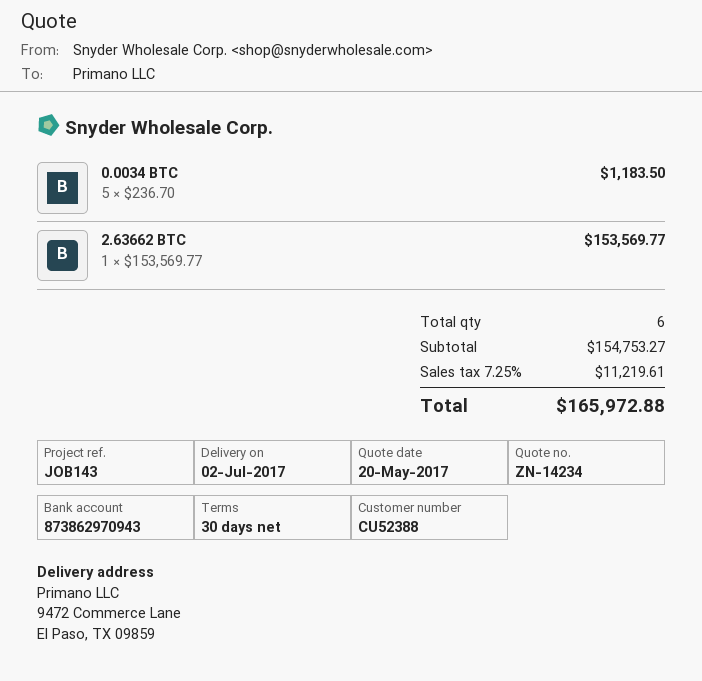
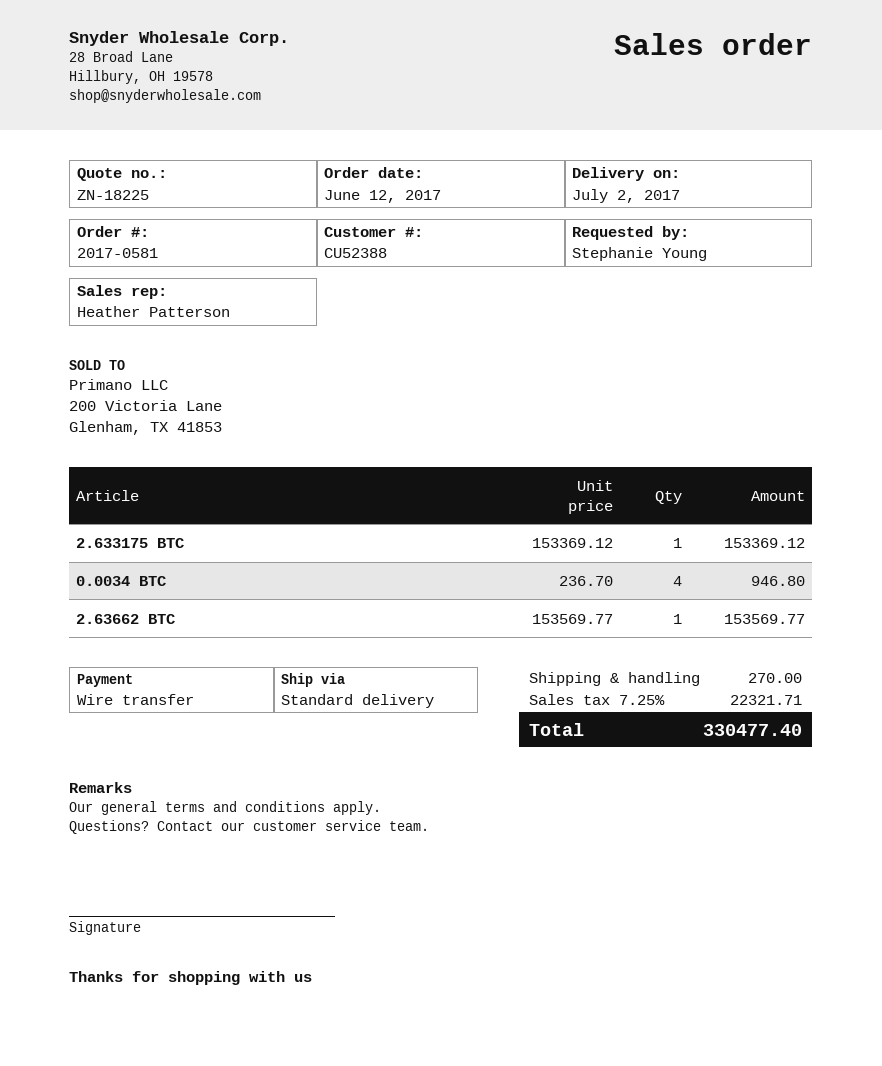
quote number: ZN-14234 -> ZN-18225
0.0034 BTC: 5 x 236.70 = 1183.50 -> 4 x 236.70 = 946.80
2.633175 BTC: none -> 1 x 153369.12 = 153369.12
shipping: none -> 270.00
tax: 7.25% = 11219.61 -> 7.25% = 22321.71
total: 165972.88 -> 330477.40

